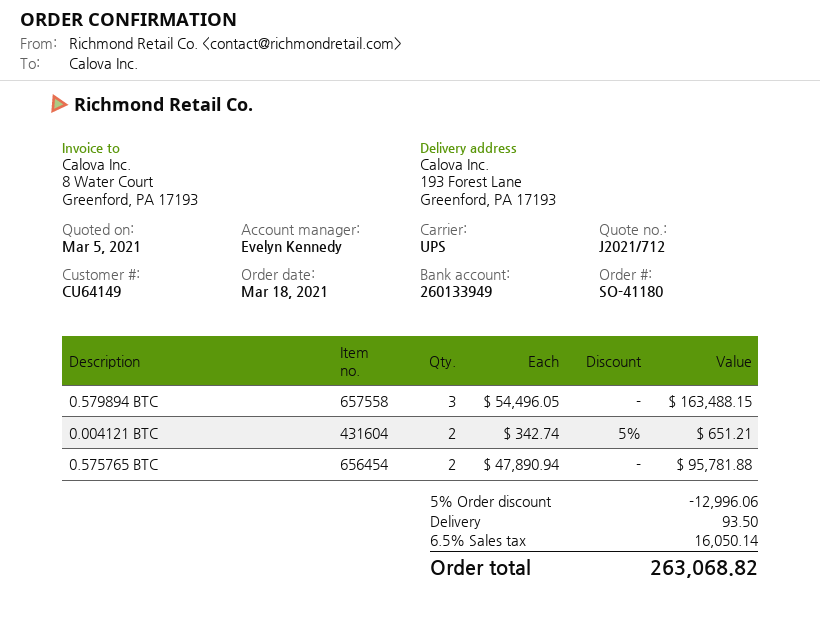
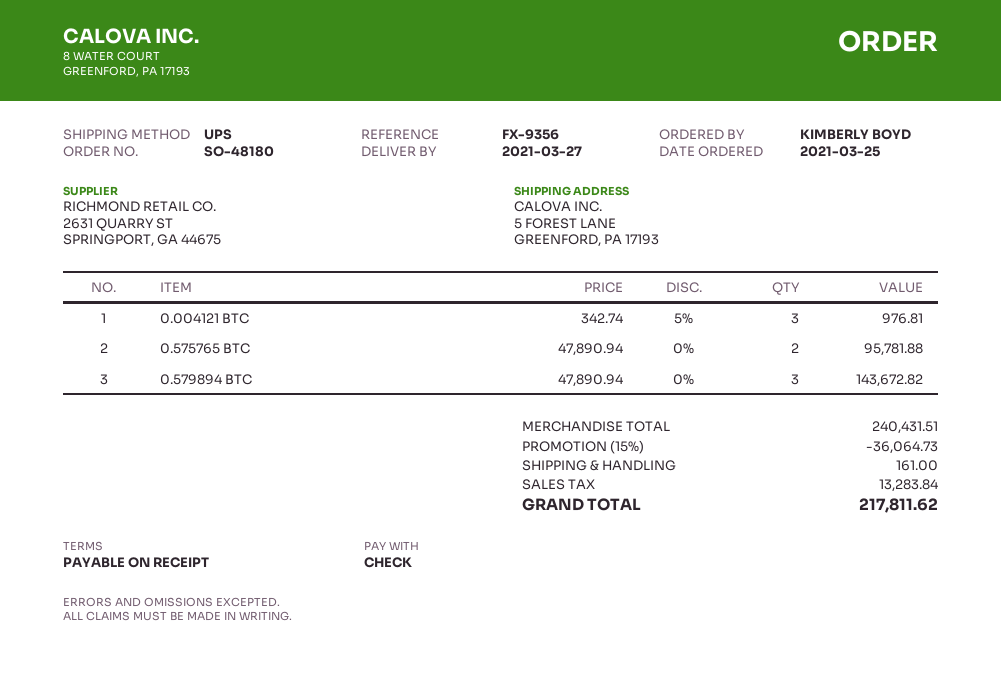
order number: SO-41180 -> SO-48180
order date: 2021-03-18 -> 2021-03-25
ship to: 193 Forest Lane, Greenford, PA 17193 -> 5 FOREST LANE, GREENFORD, PA 17193
0.579894 BTC: 3 x 54496.05 = 163488.15 -> 3 x 47890.94 = 143672.82
0.004121 BTC: 2 x 342.74 - 5% = 651.21 -> 3 x 342.74 - 5% = 976.81
discount: 5% = 12996.06 -> 15% = 36064.73
shipping: 93.50 -> 161.00
tax: 16050.14 -> 13283.84
total: 263068.82 -> 217811.62

